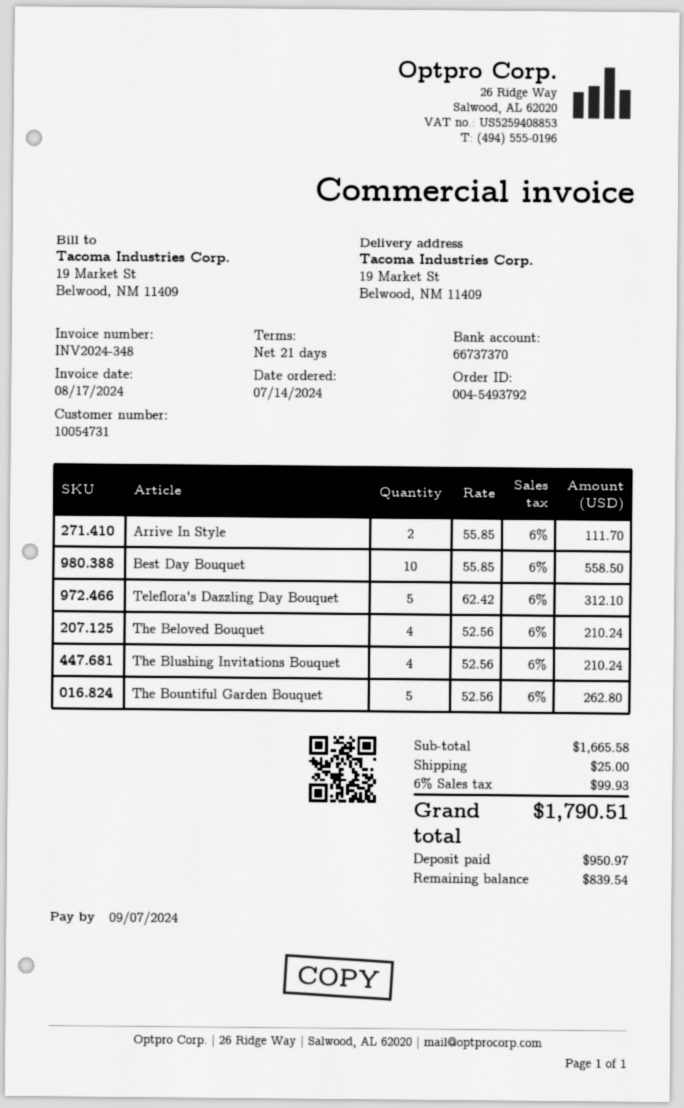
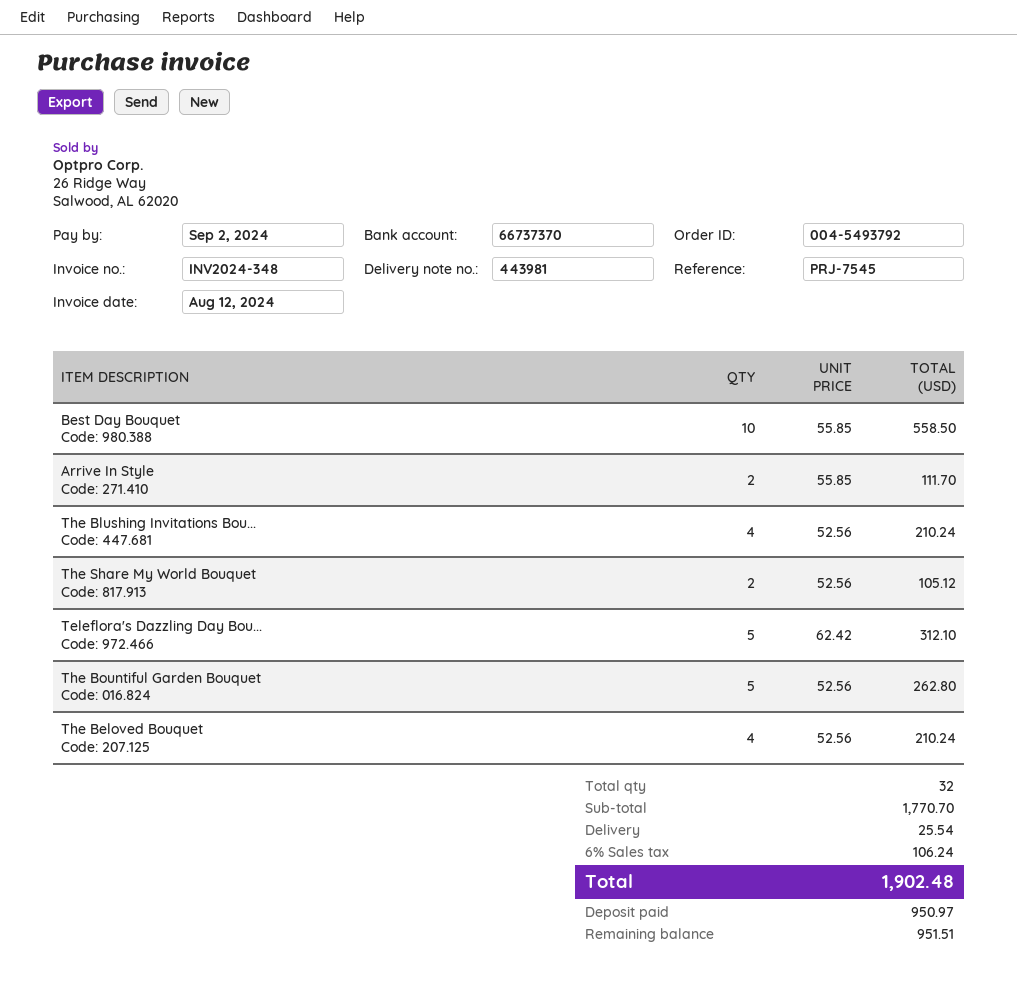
invoice date: 2024-08-17 -> 2024-08-12
due date: 2024-09-07 -> 2024-09-02
The Share My World Bouquet: none -> 2 x 52.56 = 105.12
subtotal: 1665.58 -> 1770.70
shipping: 25.00 -> 25.54
tax: 6% = 99.93 -> 6% = 106.24
total: 1790.51 -> 1902.48
balance: 839.54 -> 951.51

